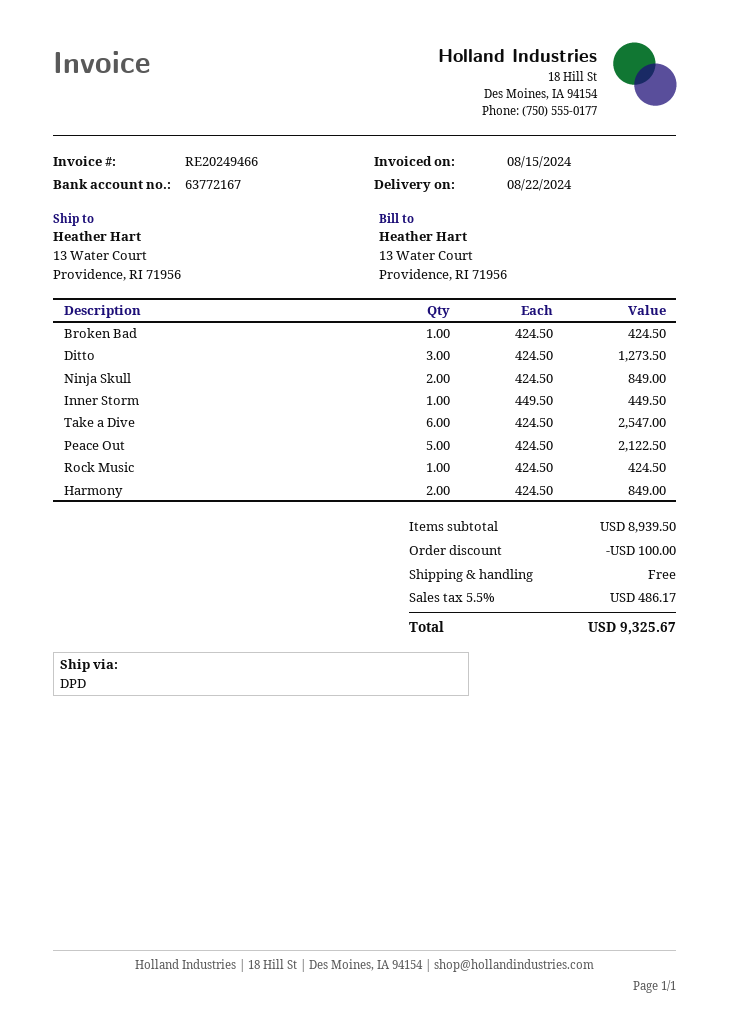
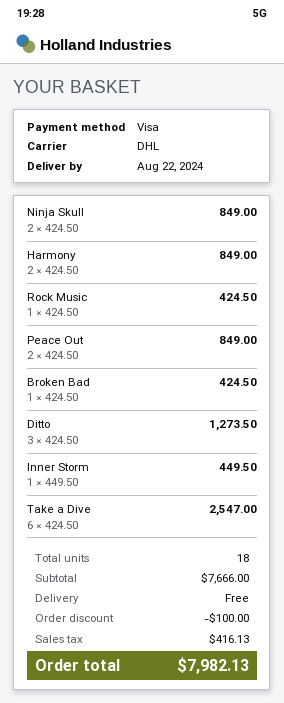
shipping method: DPD -> DHL
Peace Out: 5 x 424.50 = 2122.50 -> 2 x 424.50 = 849.00
subtotal: 8939.50 -> 7666.00
tax: 486.17 -> 416.13
total: 9325.67 -> 7982.13

